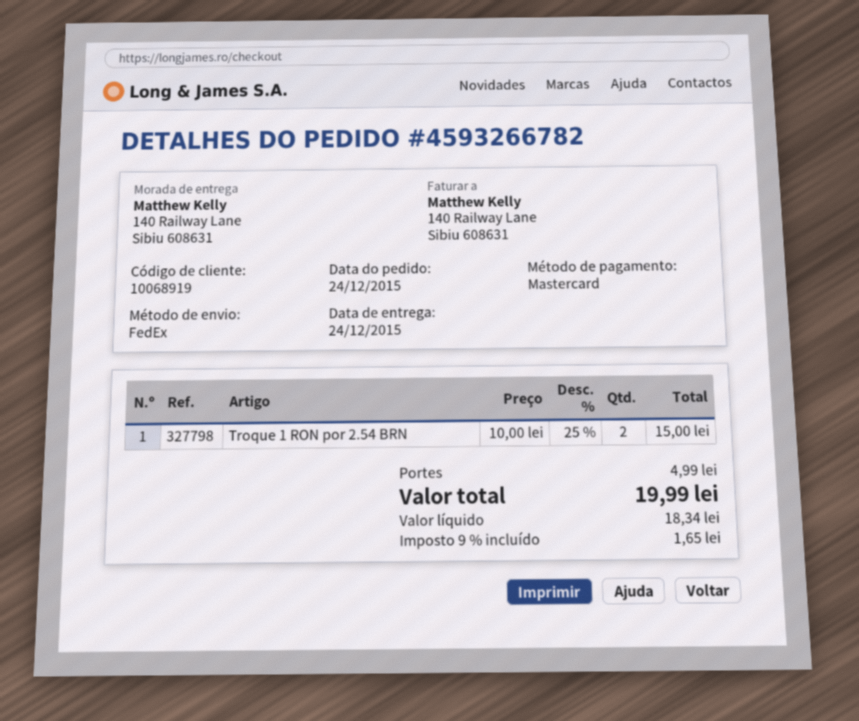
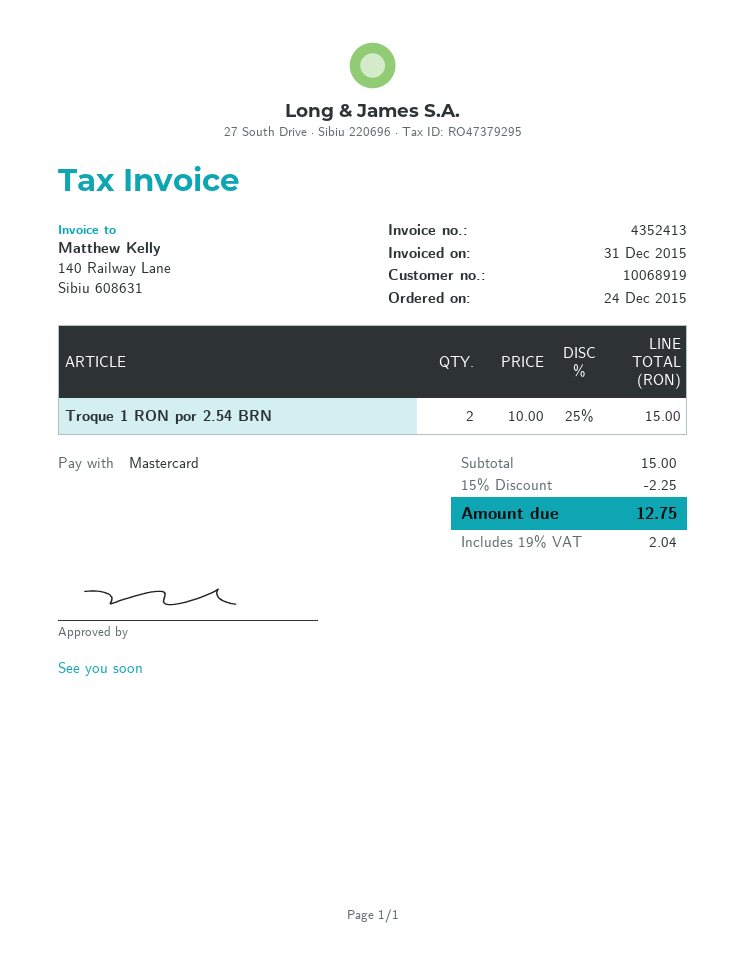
discount: none -> 15% = 2.25
shipping: 4.99 -> none
tax: 9% = 1.65 -> 19% = 2.04
total: 19.99 -> 12.75

